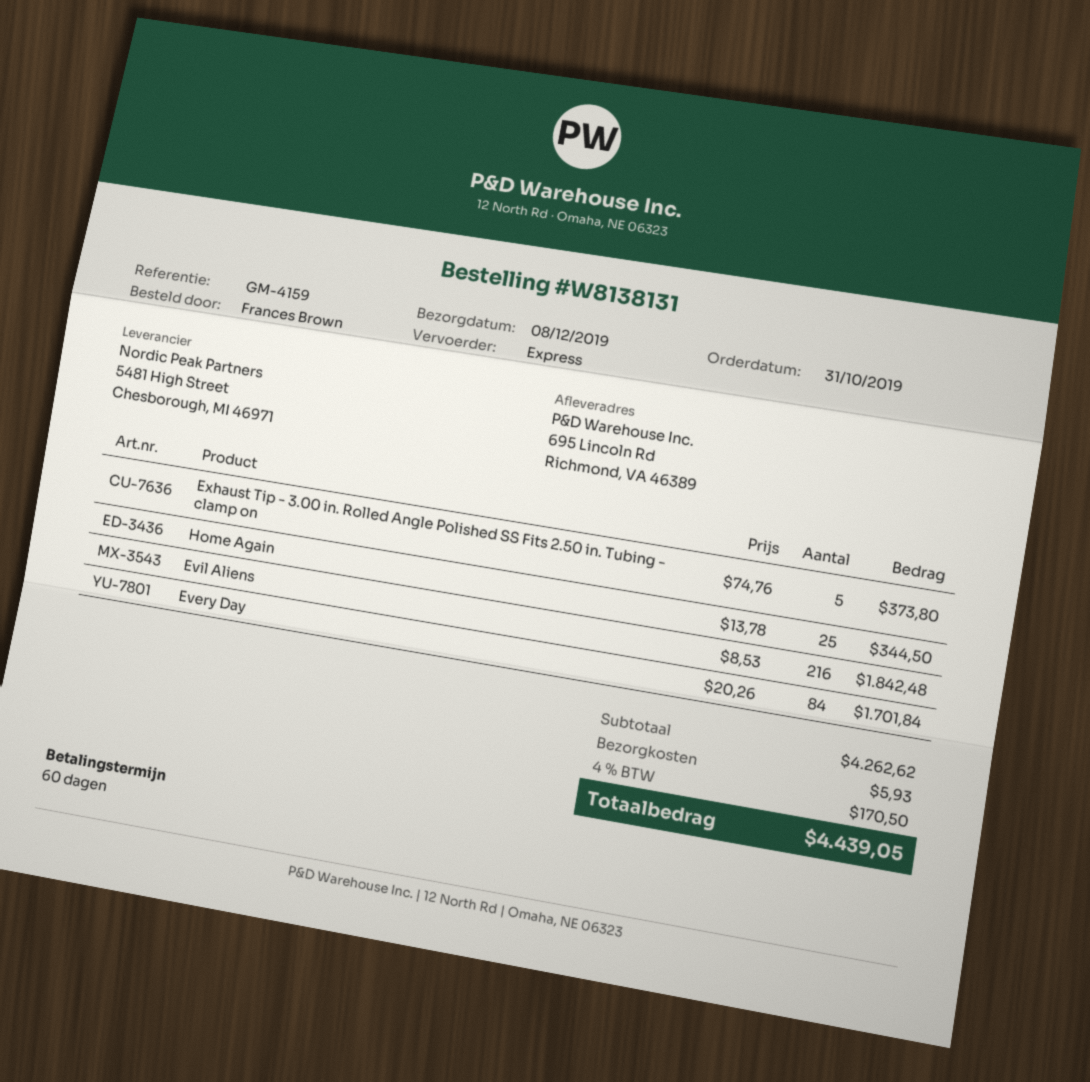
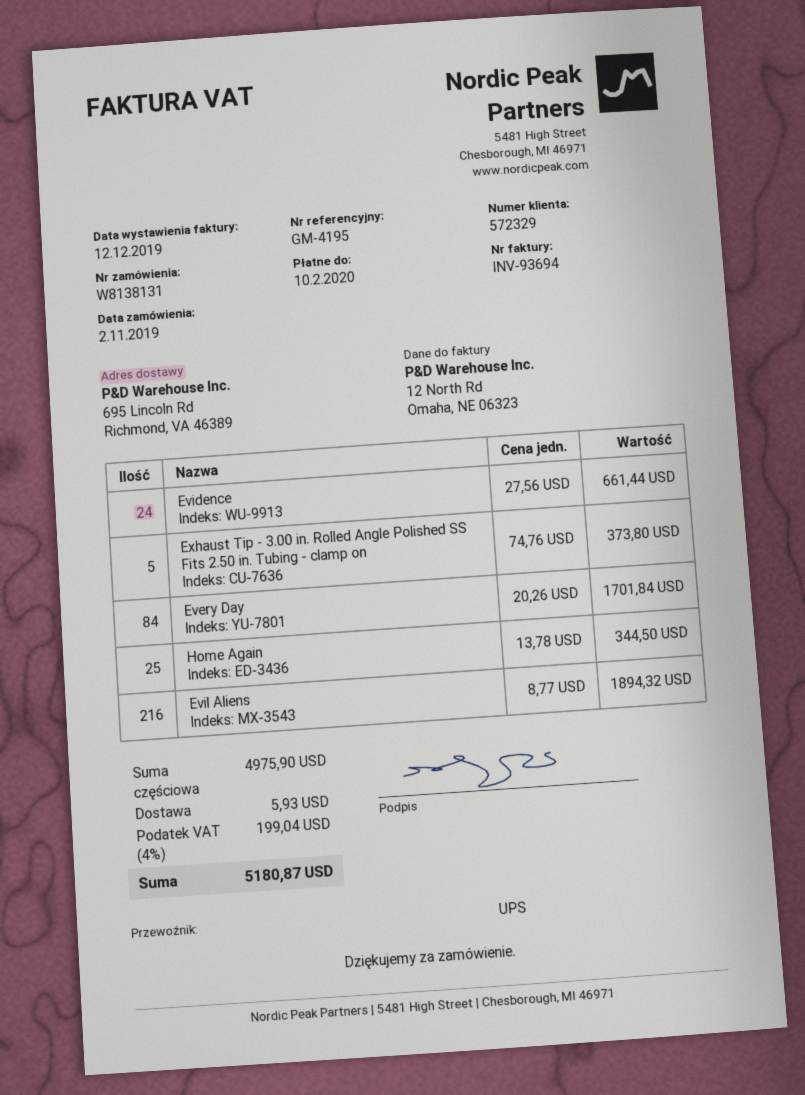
order date: 2019-10-31 -> 2019-11-02
reference: GM-4159 -> GM-4195
shipping method: express -> UPS
Evil Aliens: 216 x 8.53 = 1842.48 -> 216 x 8.77 = 1894.32
Evidence: none -> 24 x 27.56 = 661.44
subtotal: 4262.62 -> 4975.90
tax: 4% = 170.50 -> 4% = 199.04
total: 4439.05 -> 5180.87

